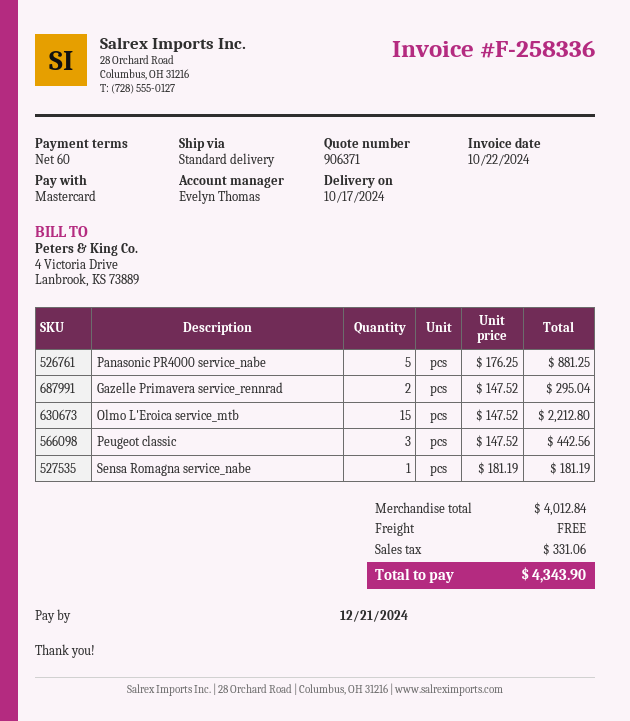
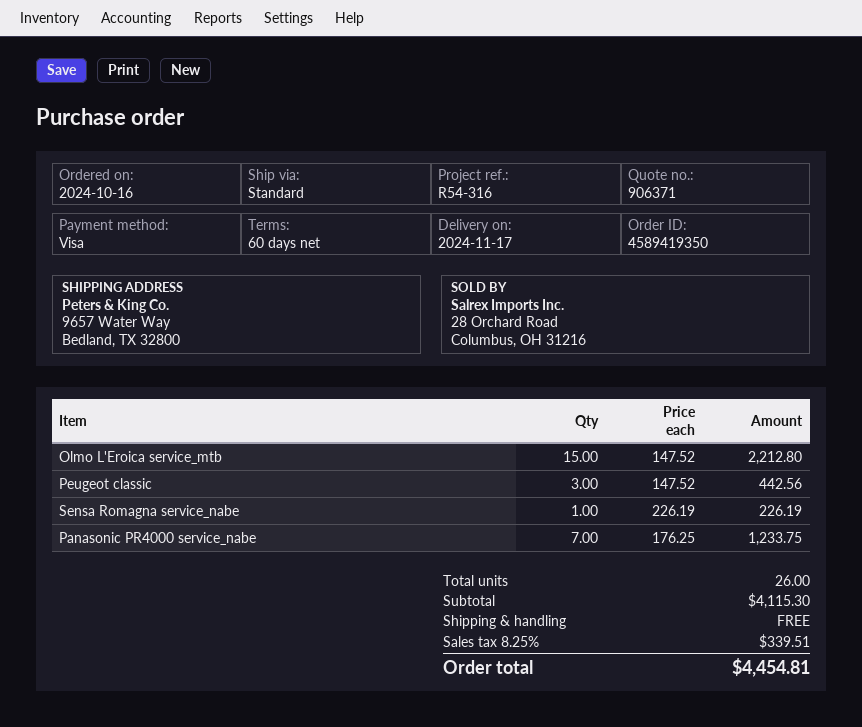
delivery date: 2024-10-17 -> 2024-11-17
payment method: Mastercard -> Visa
Panasonic PR4000 service_nabe: 5 x 176.25 = 881.25 -> 7 x 176.25 = 1233.75
Gazelle Primavera service_rennrad: 2 x 147.52 = 295.04 -> none
Sensa Romagna service_nabe: 1 x 181.19 = 181.19 -> 1 x 226.19 = 226.19
subtotal: 4012.84 -> 4115.30
tax: 331.06 -> 339.51
total: 4343.90 -> 4454.81

